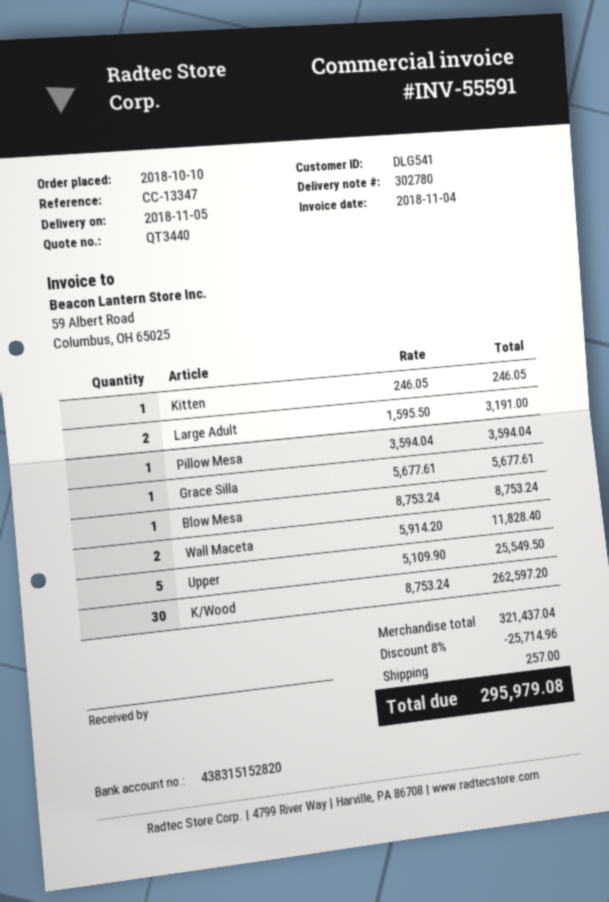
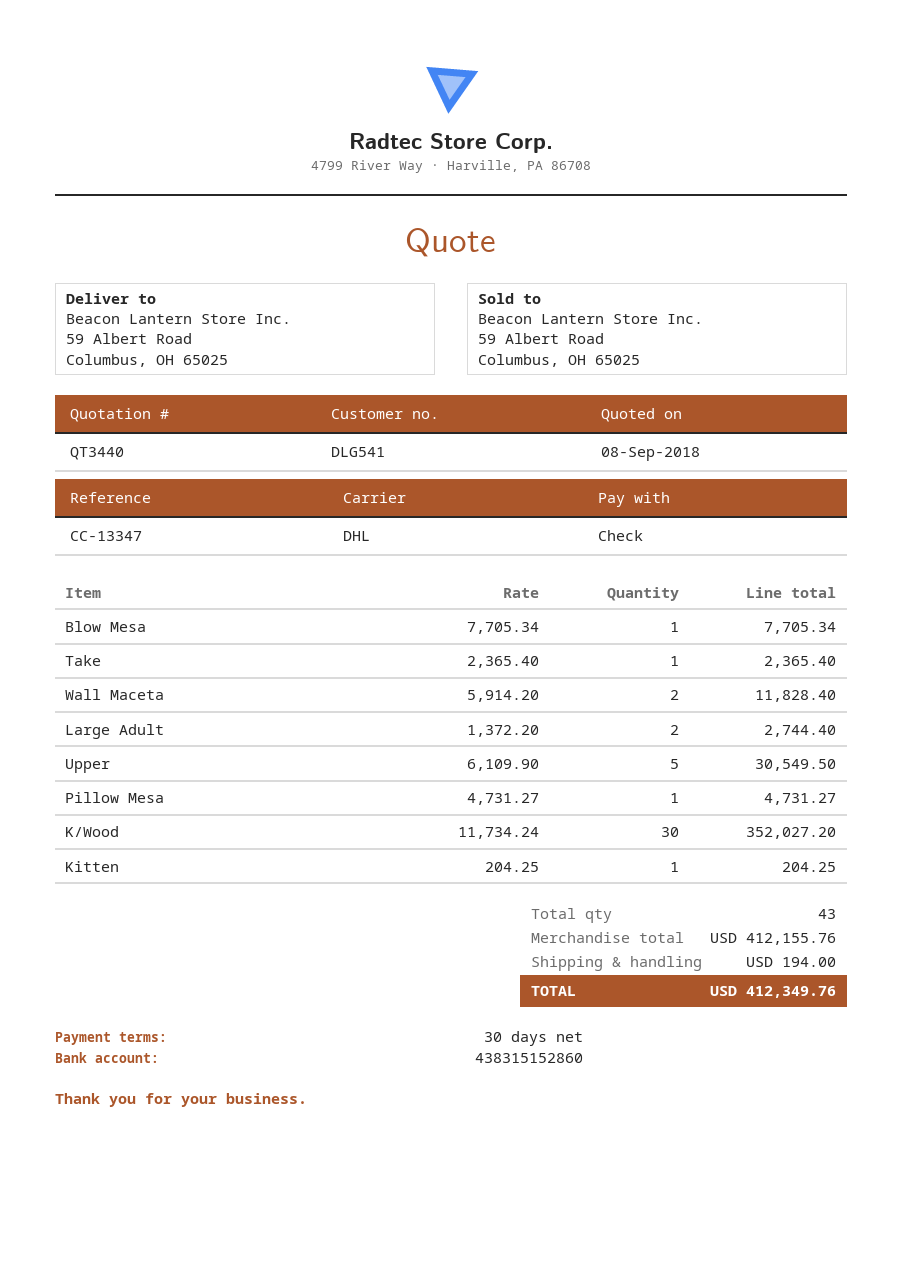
bank account: 438315152820 -> 438315152860
Kitten: 1 x 246.05 = 246.05 -> 1 x 204.25 = 204.25
Large Adult: 2 x 1595.50 = 3191.00 -> 2 x 1372.20 = 2744.40
Pillow Mesa: 1 x 3594.04 = 3594.04 -> 1 x 4731.27 = 4731.27
Grace Silla: 1 x 5677.61 = 5677.61 -> none
Blow Mesa: 1 x 8753.24 = 8753.24 -> 1 x 7705.34 = 7705.34
Upper: 5 x 5109.90 = 25549.50 -> 5 x 6109.90 = 30549.50
K/Wood: 30 x 8753.24 = 262597.20 -> 30 x 11734.24 = 352027.20
Take: none -> 1 x 2365.40 = 2365.40
subtotal: 321437.04 -> 412155.76
discount: 8% = 25714.96 -> none
shipping: 257.00 -> 194.00
total: 295979.08 -> 412349.76

